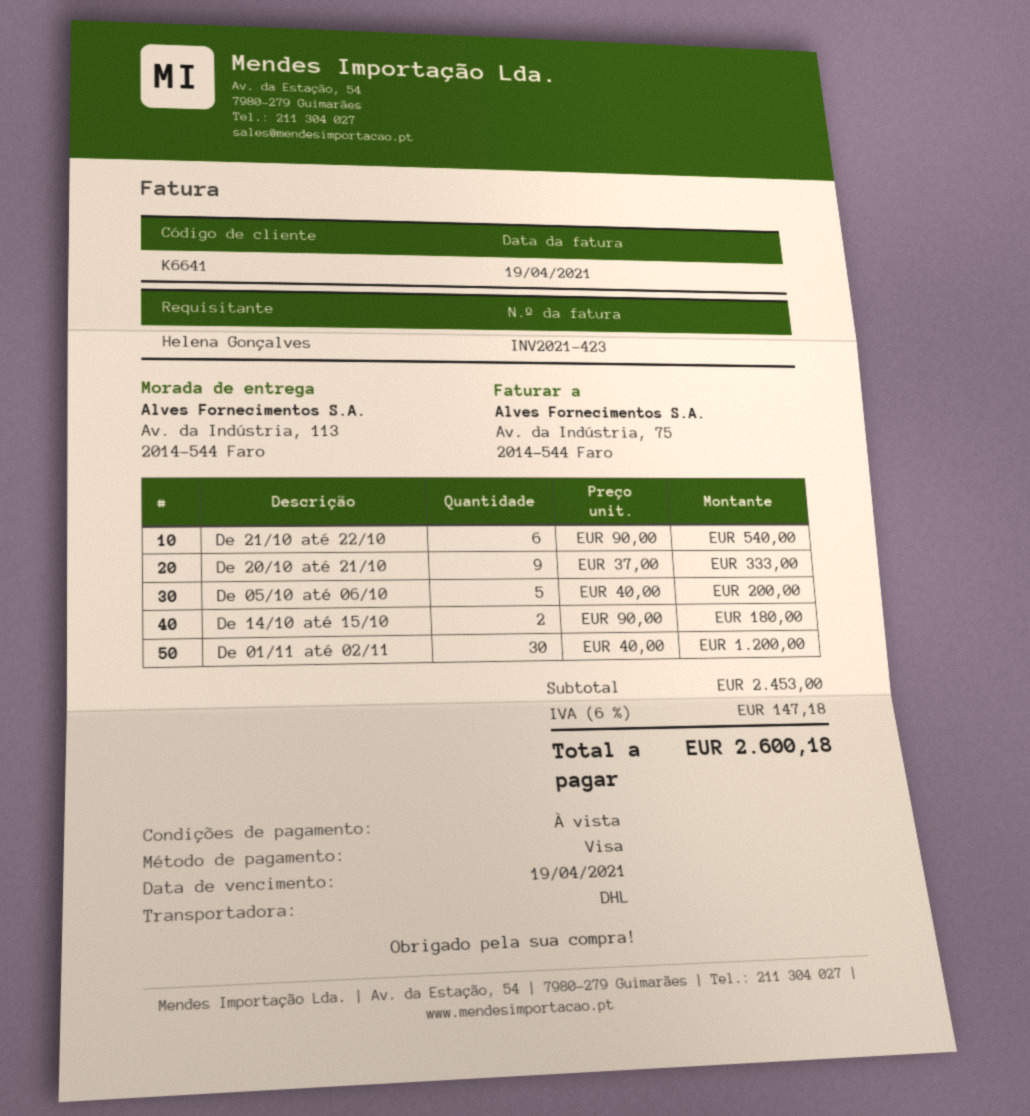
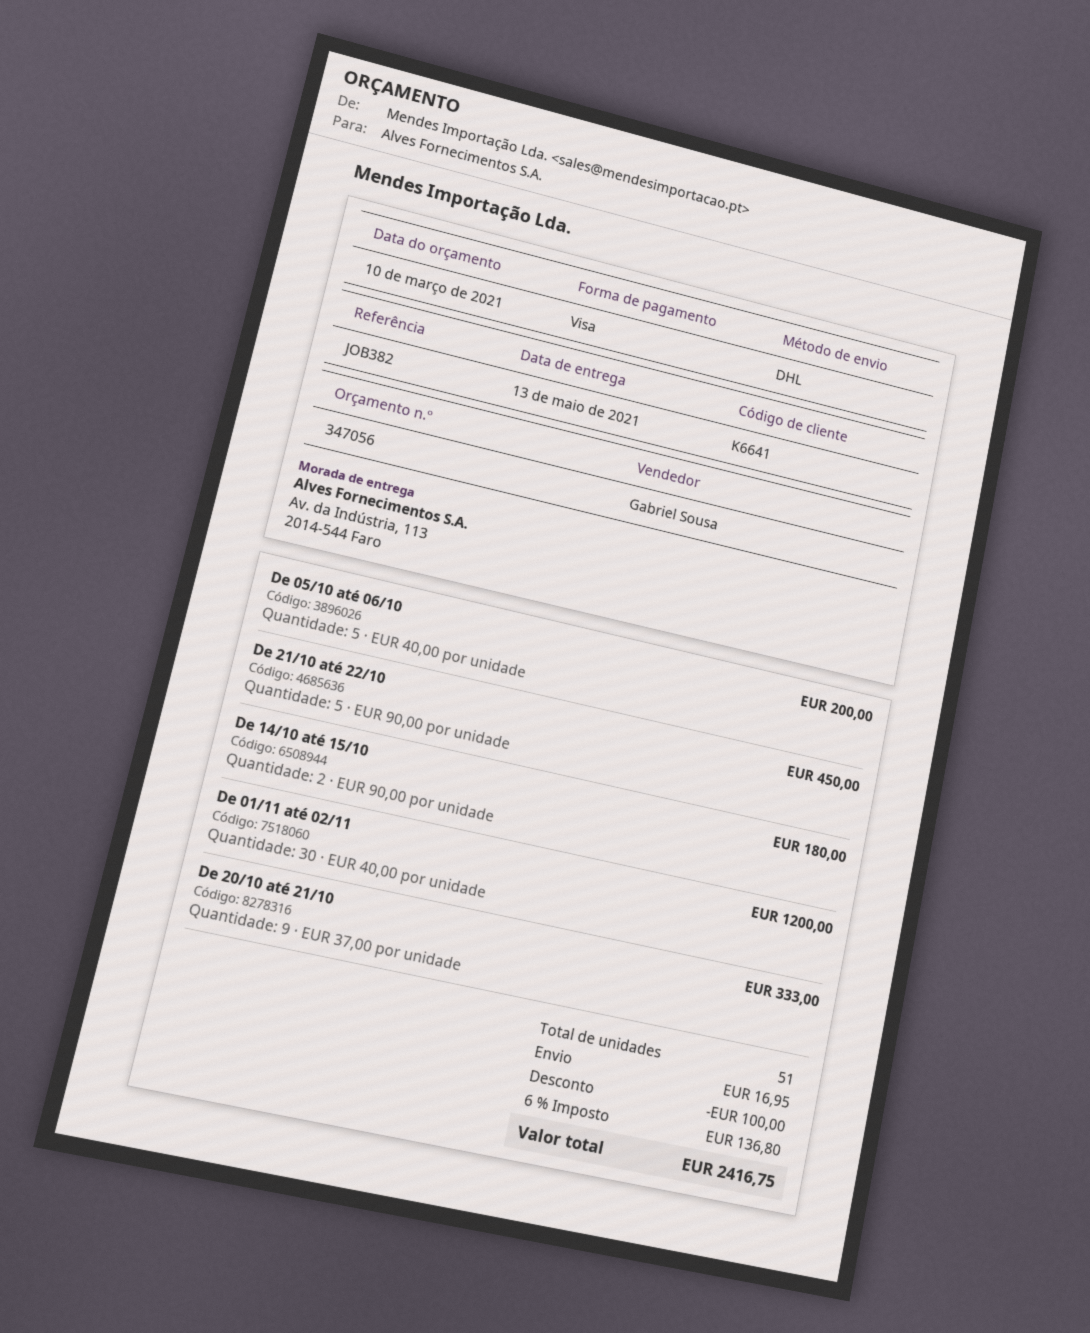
De 21/10 até 22/10: 6 x 90.00 = 540.00 -> 5 x 90.00 = 450.00
discount: none -> 100.00
shipping: none -> 16.95
tax: 6% = 147.18 -> 6% = 136.80
total: 2600.18 -> 2416.75

